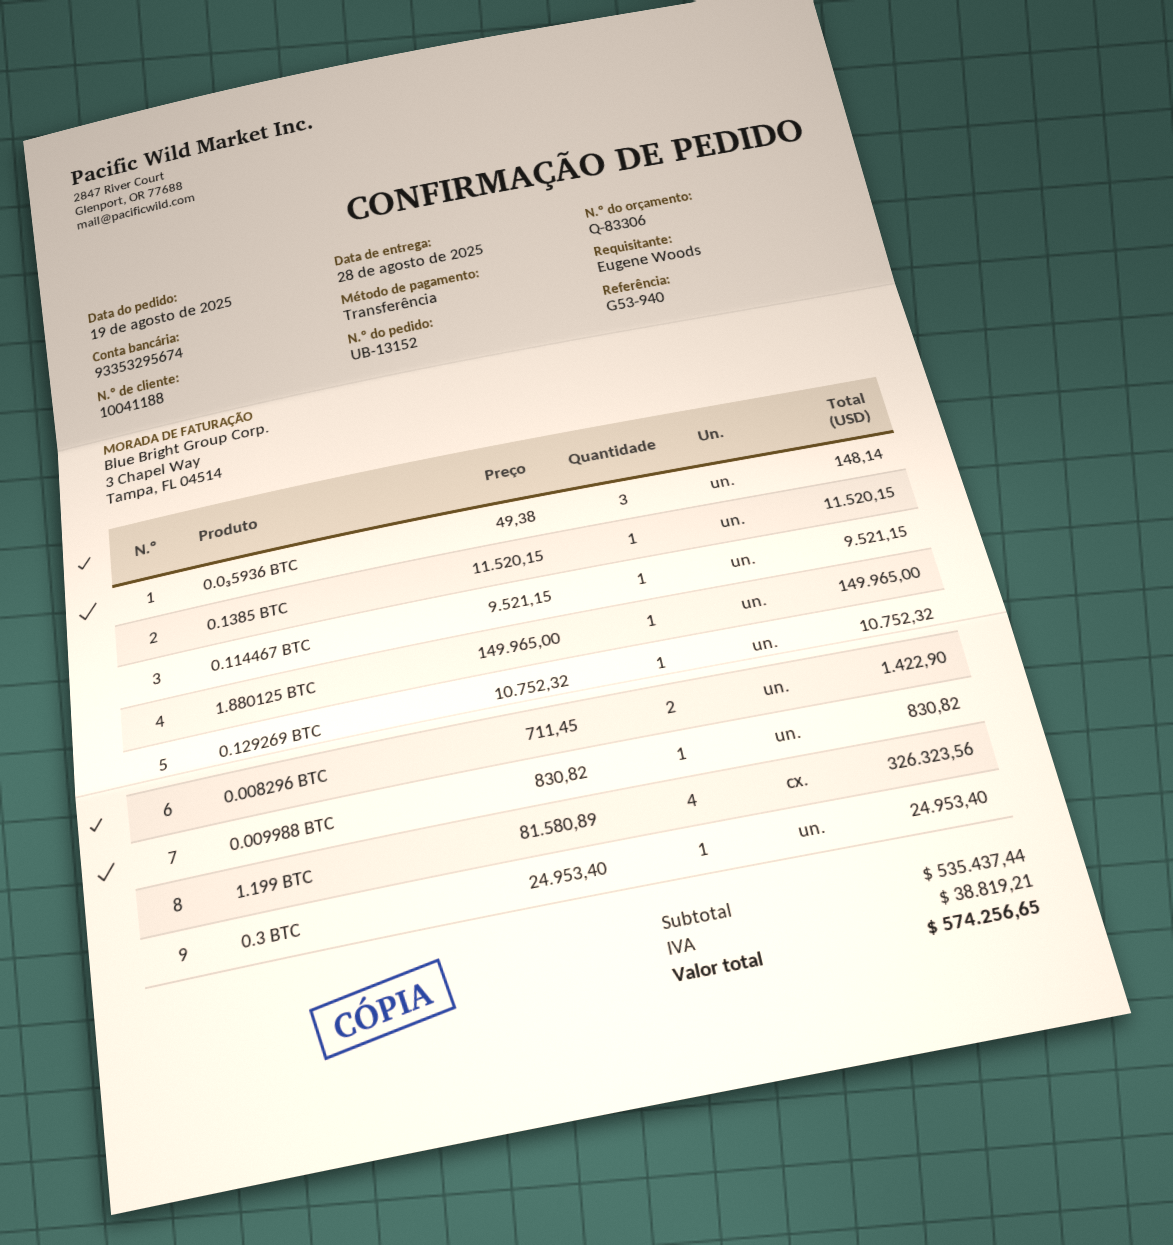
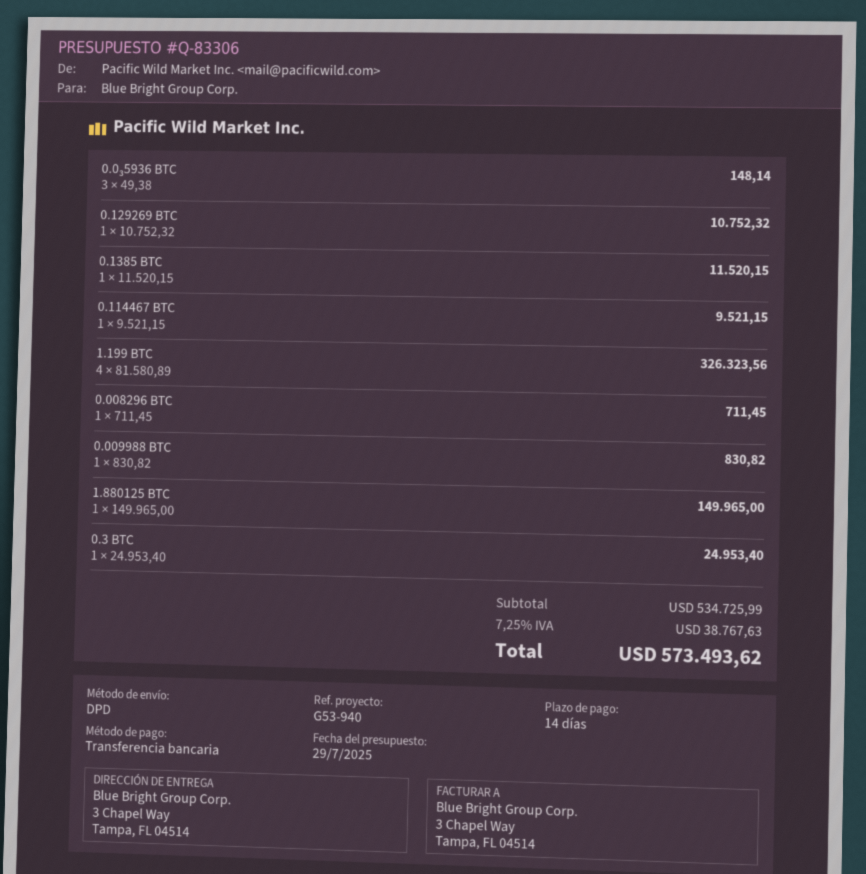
0.008296 BTC: 2 x 711.45 = 1422.90 -> 1 x 711.45 = 711.45
subtotal: 535437.44 -> 534725.99
tax: 38819.21 -> 38767.63
total: 574256.65 -> 573493.62

